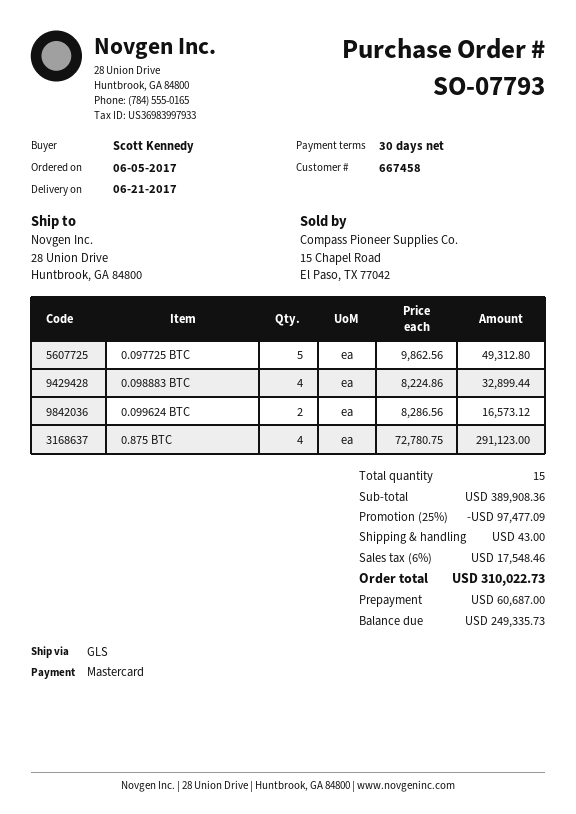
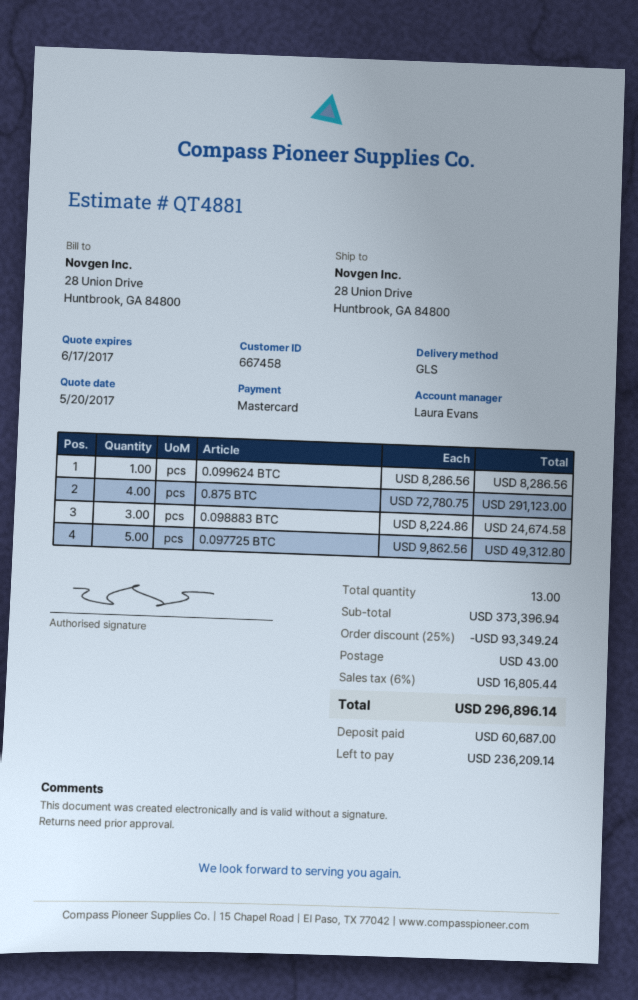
0.098883 BTC: 4 x 8224.86 = 32899.44 -> 3 x 8224.86 = 24674.58
0.099624 BTC: 2 x 8286.56 = 16573.12 -> 1 x 8286.56 = 8286.56
total quantity: 15 -> 13
subtotal: 389908.36 -> 373396.94
discount: 25% = 97477.09 -> 25% = 93349.24
tax: 6% = 17548.46 -> 6% = 16805.44
total: 310022.73 -> 296896.14
balance: 249335.73 -> 236209.14

